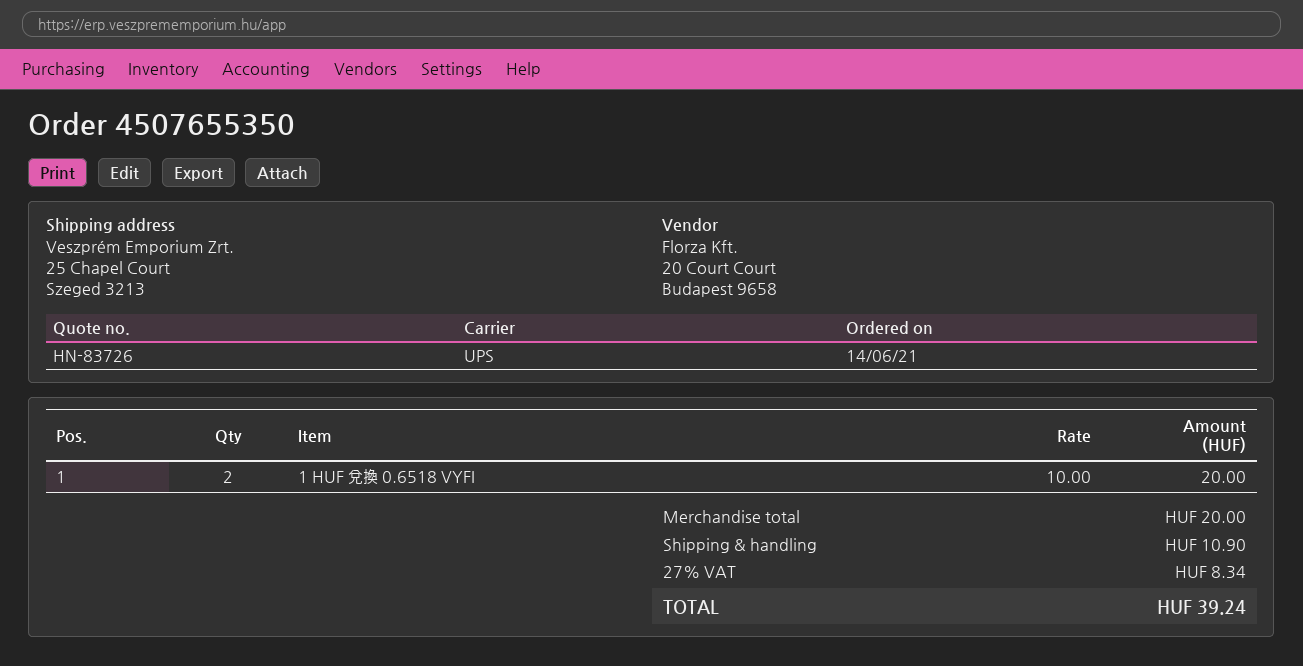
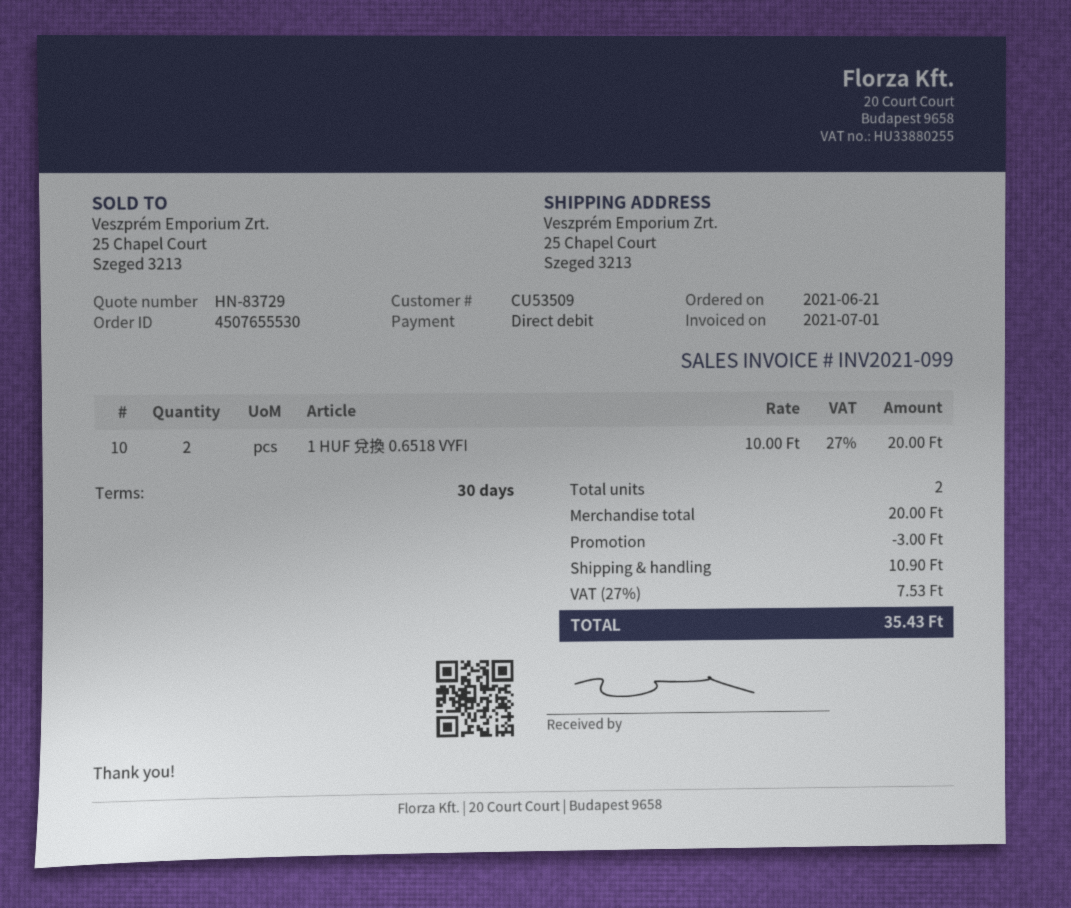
quote number: HN-83726 -> HN-83729
order number: 4507655350 -> 4507655530
order date: 2021-06-14 -> 2021-06-21
discount: none -> 3.00
tax: 27% = 8.34 -> 27% = 7.53
total: 39.24 -> 35.43

